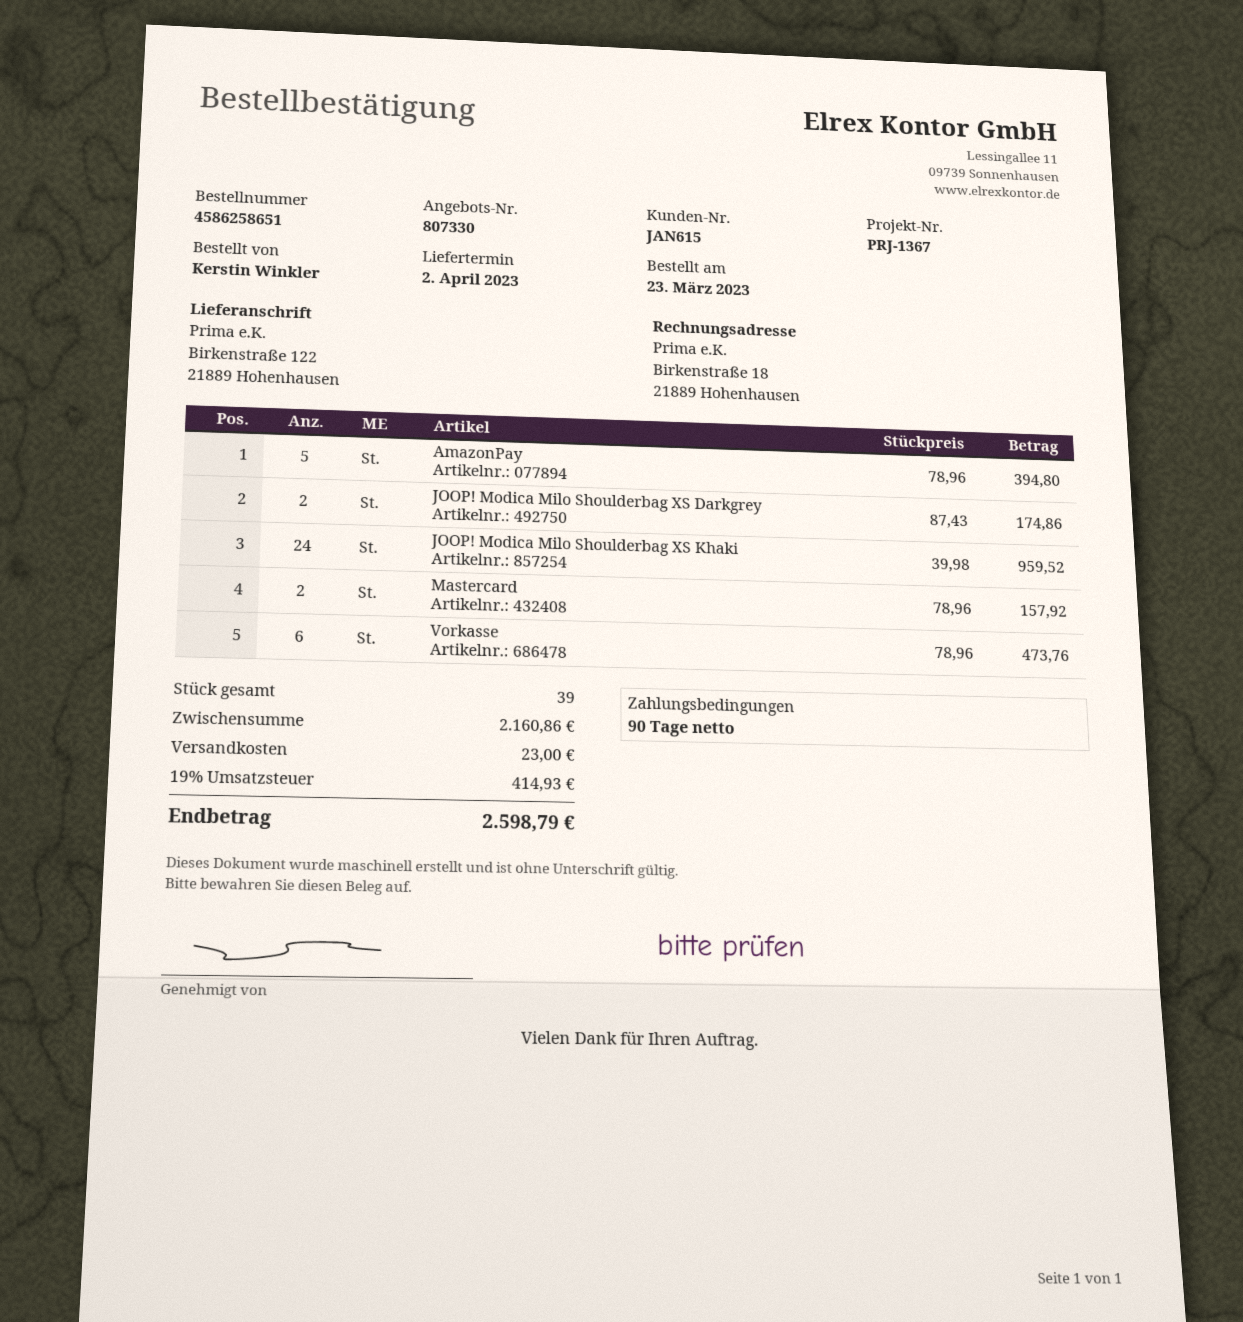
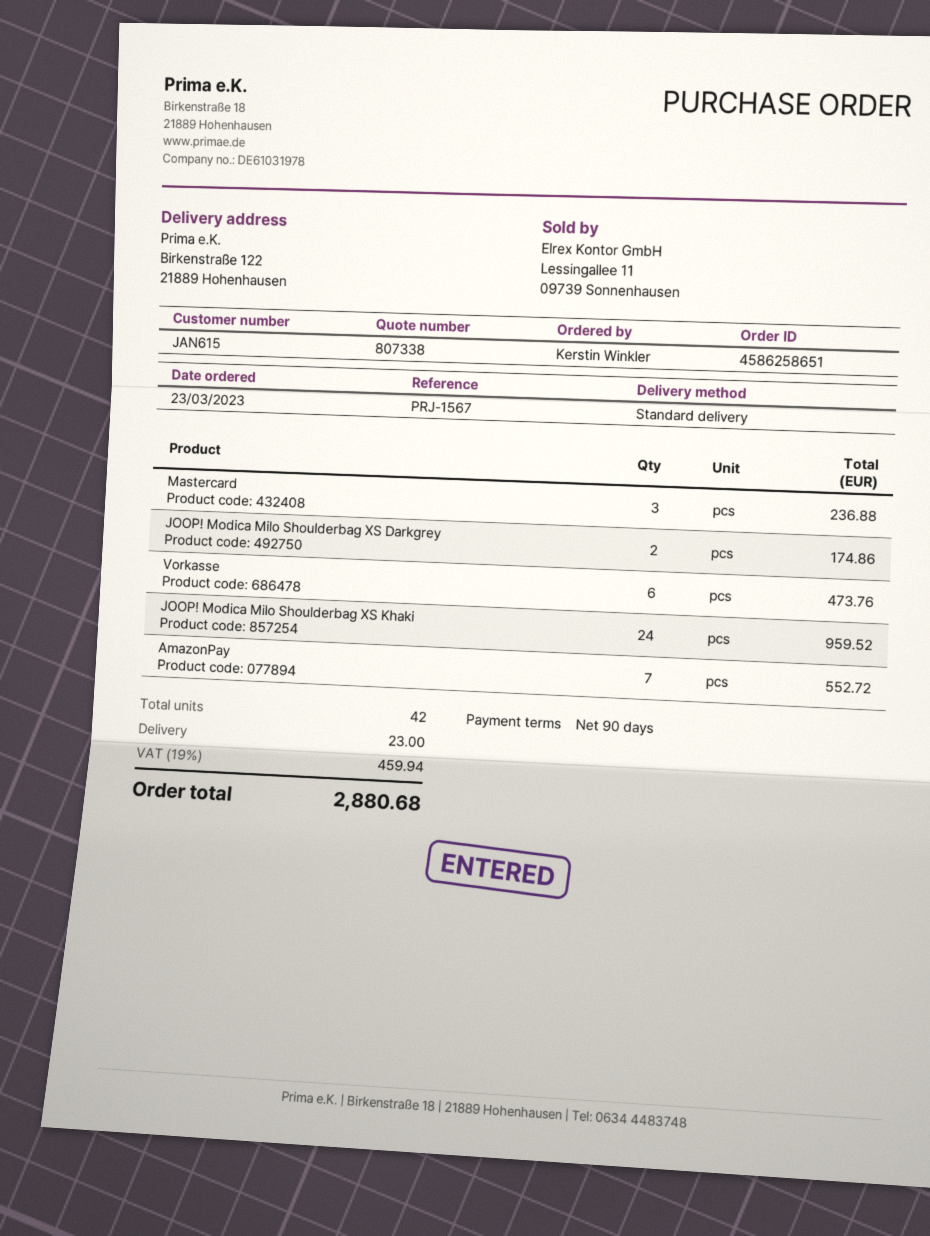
quote number: 807330 -> 807338
reference: PRJ-1367 -> PRJ-1567
AmazonPay: 5 for 394.80 -> 7 for 552.72
Mastercard: 2 for 157.92 -> 3 for 236.88
total quantity: 39 -> 42
tax: 19% = 414.93 -> 19% = 459.94
total: 2598.79 -> 2880.68

